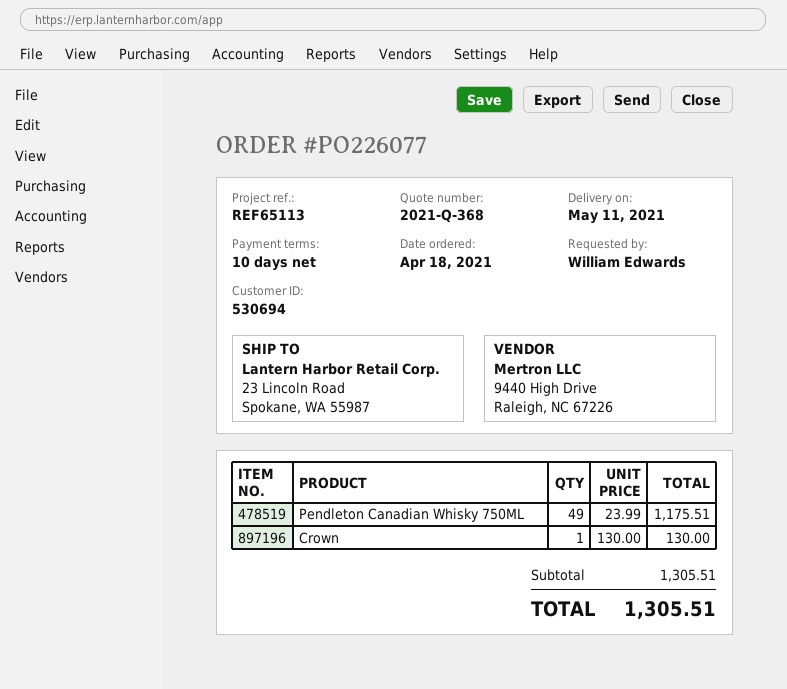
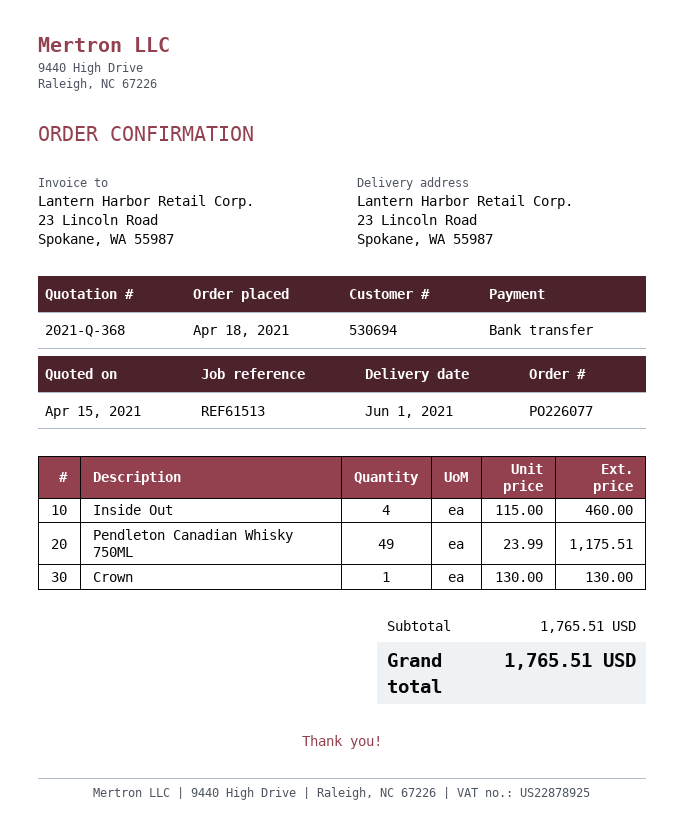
delivery date: 2021-05-11 -> 2021-06-01
reference: REF65113 -> REF61513
Inside Out: none -> 4 x 115.00 = 460.00
subtotal: 1305.51 -> 1765.51
total: 1305.51 -> 1765.51

